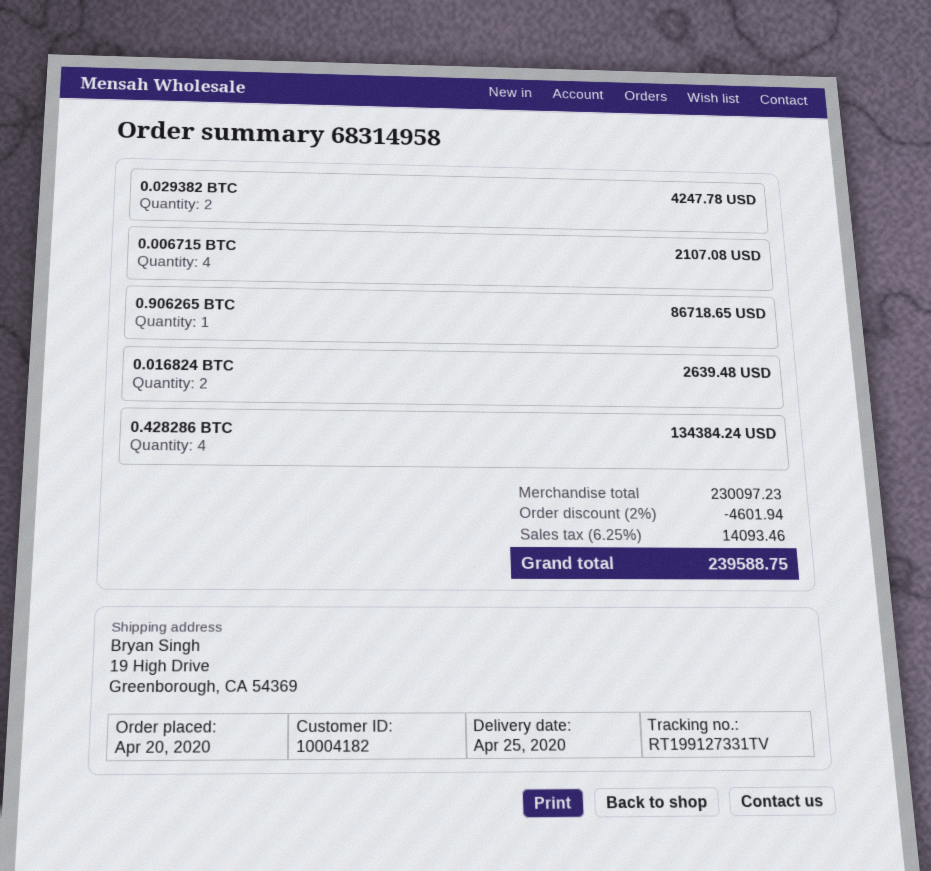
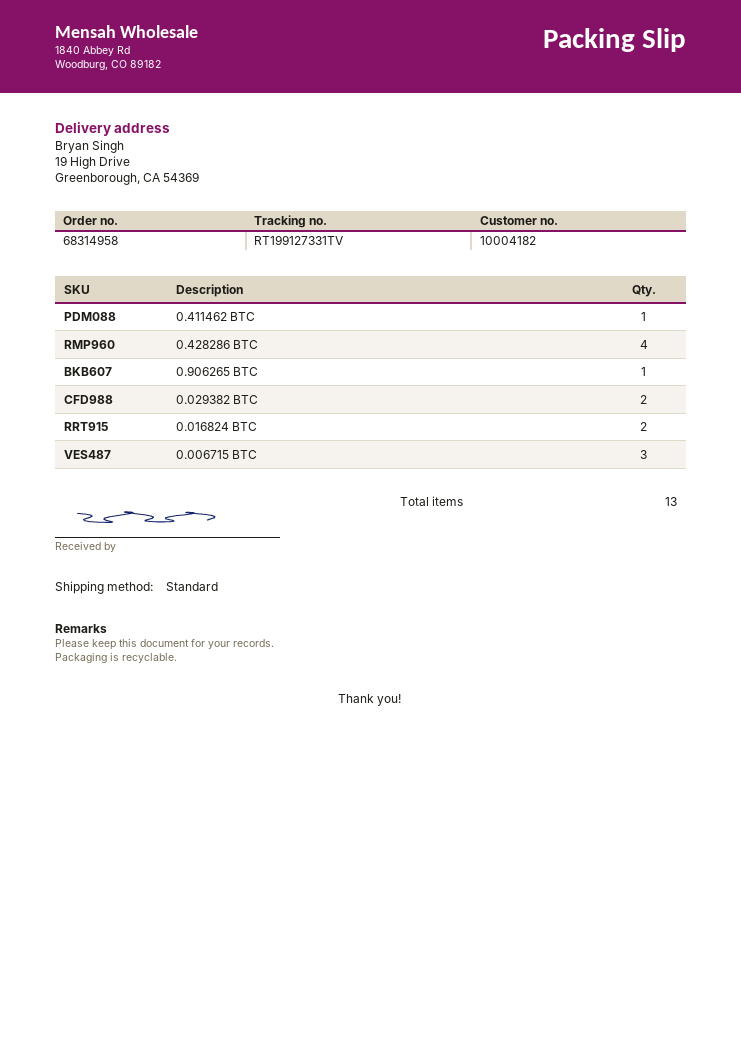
0.006715 BTC: 4 -> 3
0.411462 BTC: none -> 1

